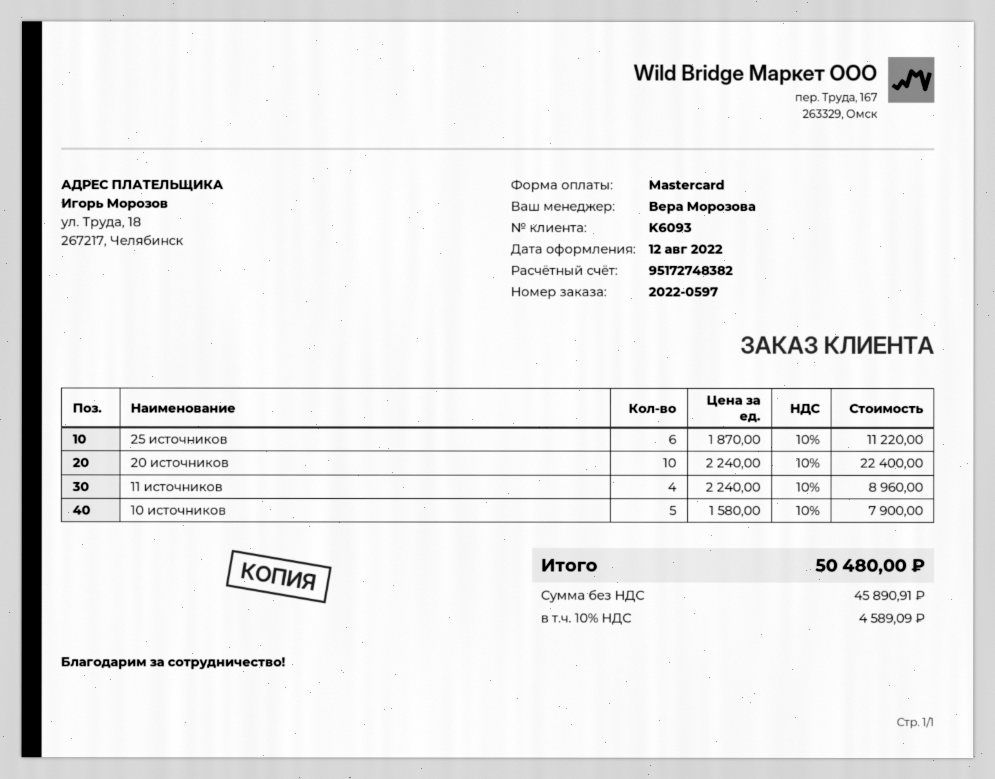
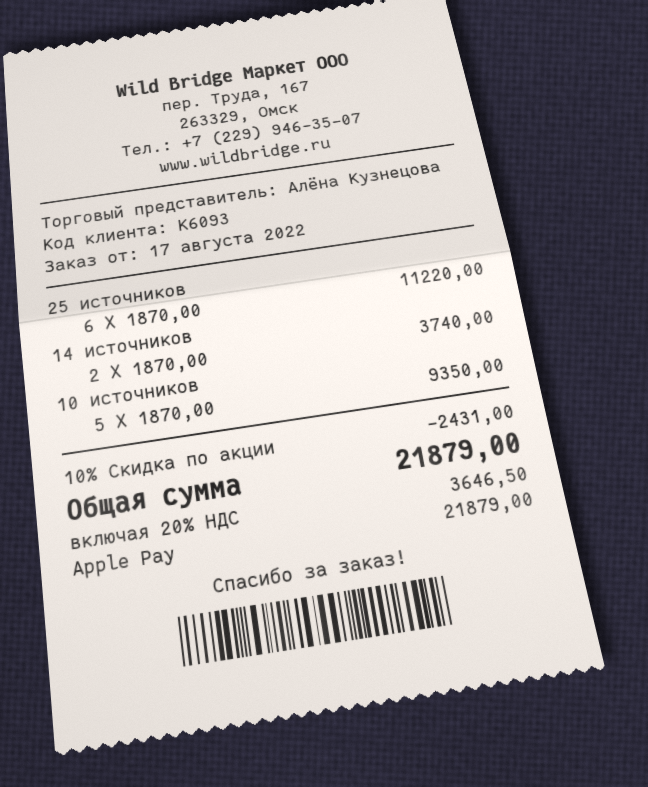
order date: 2022-08-12 -> 2022-08-17
sales rep: Вера Морозова -> Алёна Кузнецова
payment method: Mastercard -> Apple Pay
20 источников: 10 x 2240.00 = 22400.00 -> none
11 источников: 4 x 2240.00 = 8960.00 -> none
10 источников: 5 x 1580.00 = 7900.00 -> 5 x 1870.00 = 9350.00
14 источников: none -> 2 x 1870.00 = 3740.00
discount: none -> 10% = 2431.00
tax: 10% = 4589.09 -> 20% = 3646.50
total: 50480.00 -> 21879.00

